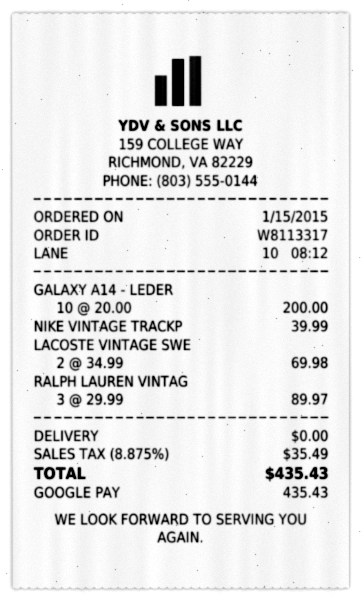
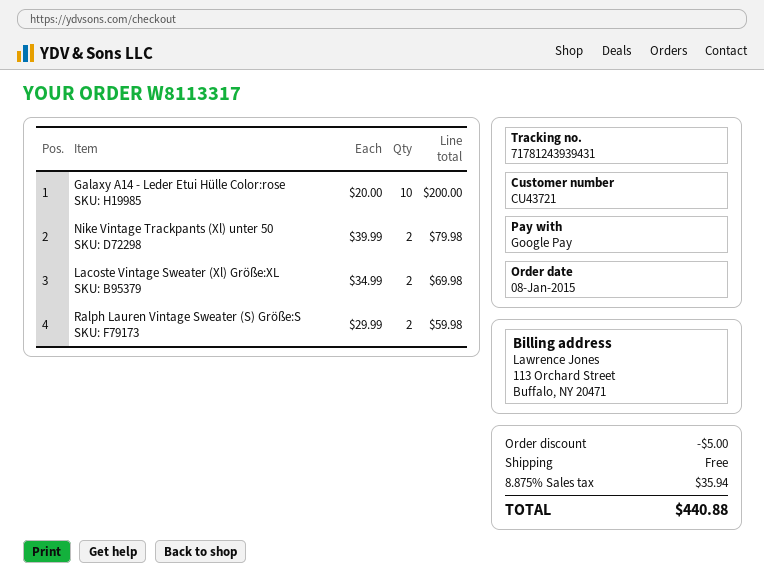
order date: 2015-01-15 -> 2015-01-08
NIKE VINTAGE TRACKP: 1 x 39.99 = 39.99 -> 2 x 39.99 = 79.98
RALPH LAUREN VINTAG: 3 x 29.99 = 89.97 -> 2 x 29.99 = 59.98
discount: none -> 5.00
tax: 8.875% = 35.49 -> 8.875% = 35.94
total: 435.43 -> 440.88

